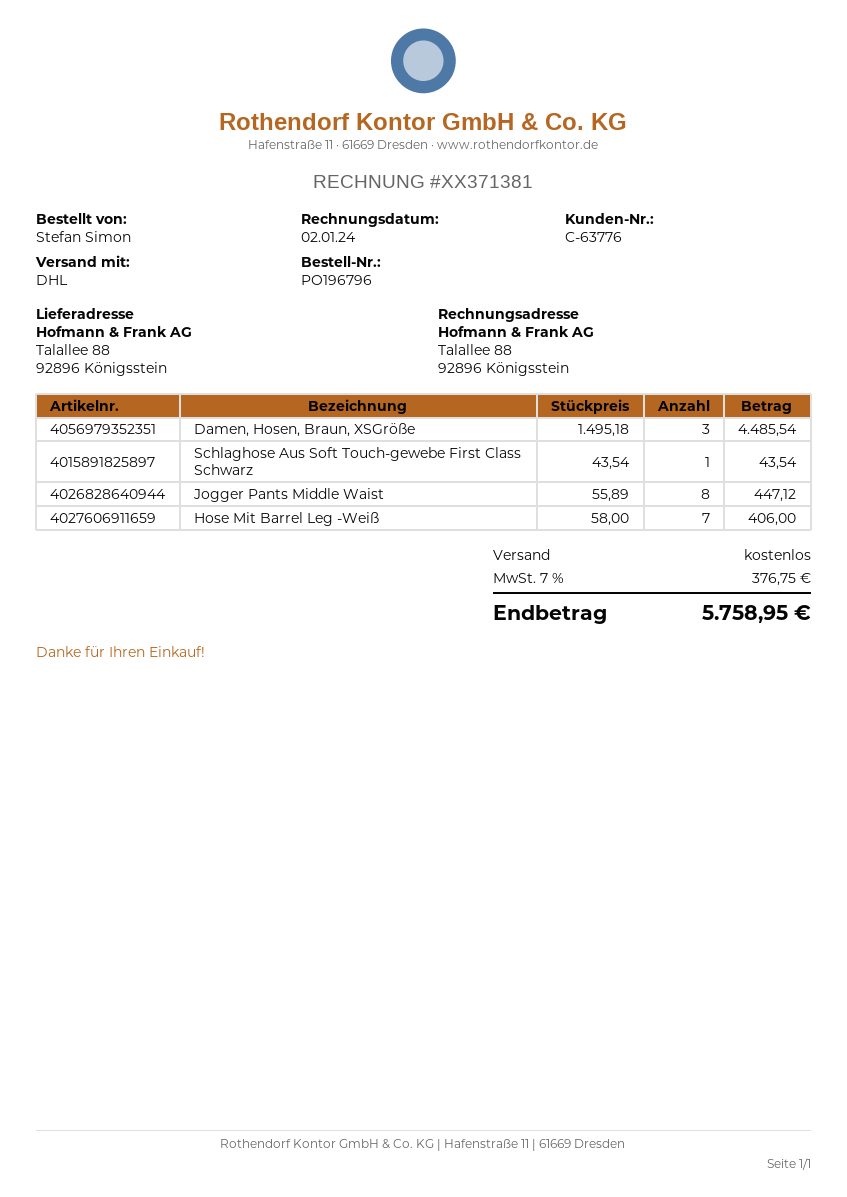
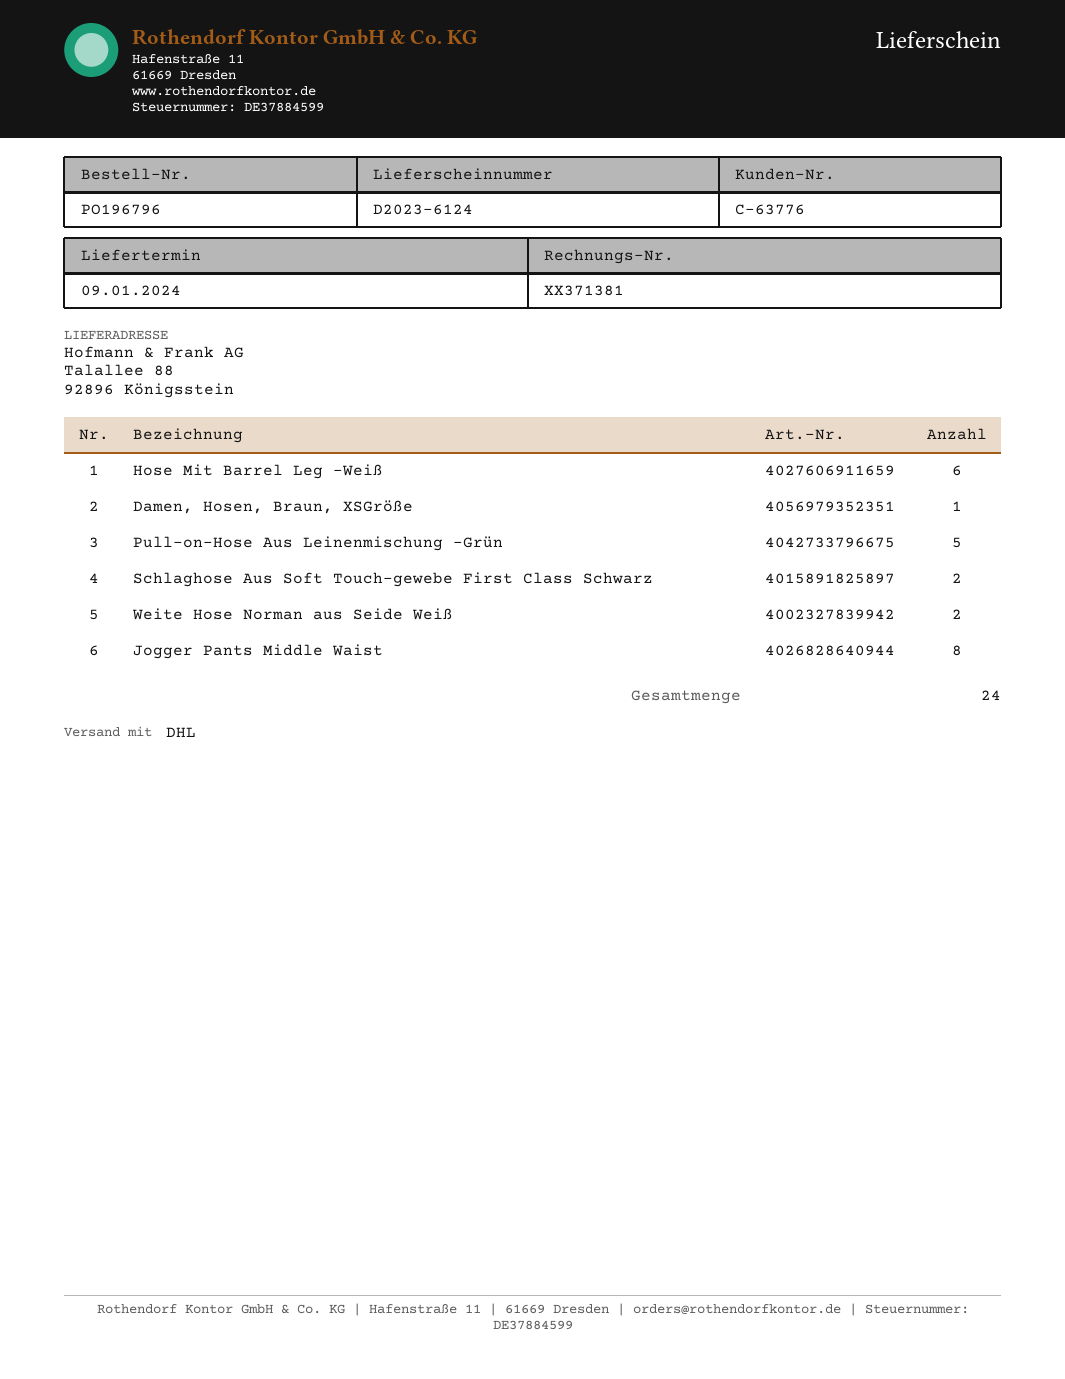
Damen, Hosen, Braun, XSGröße: 3 -> 1
Schlaghose Aus Soft Touch-gewebe First Class Schwarz: 1 -> 2
Hose Mit Barrel Leg -Weiß: 7 -> 6
Pull-on-Hose Aus Leinenmischung -Grün: none -> 5
Weite Hose Norman aus Seide Weiß: none -> 2

